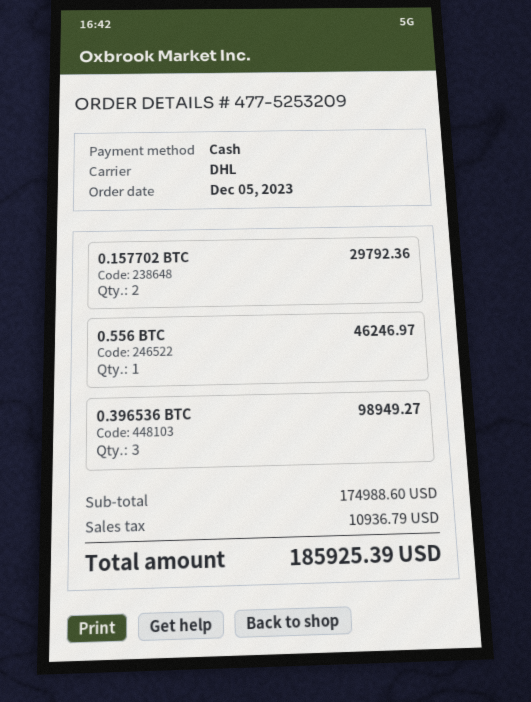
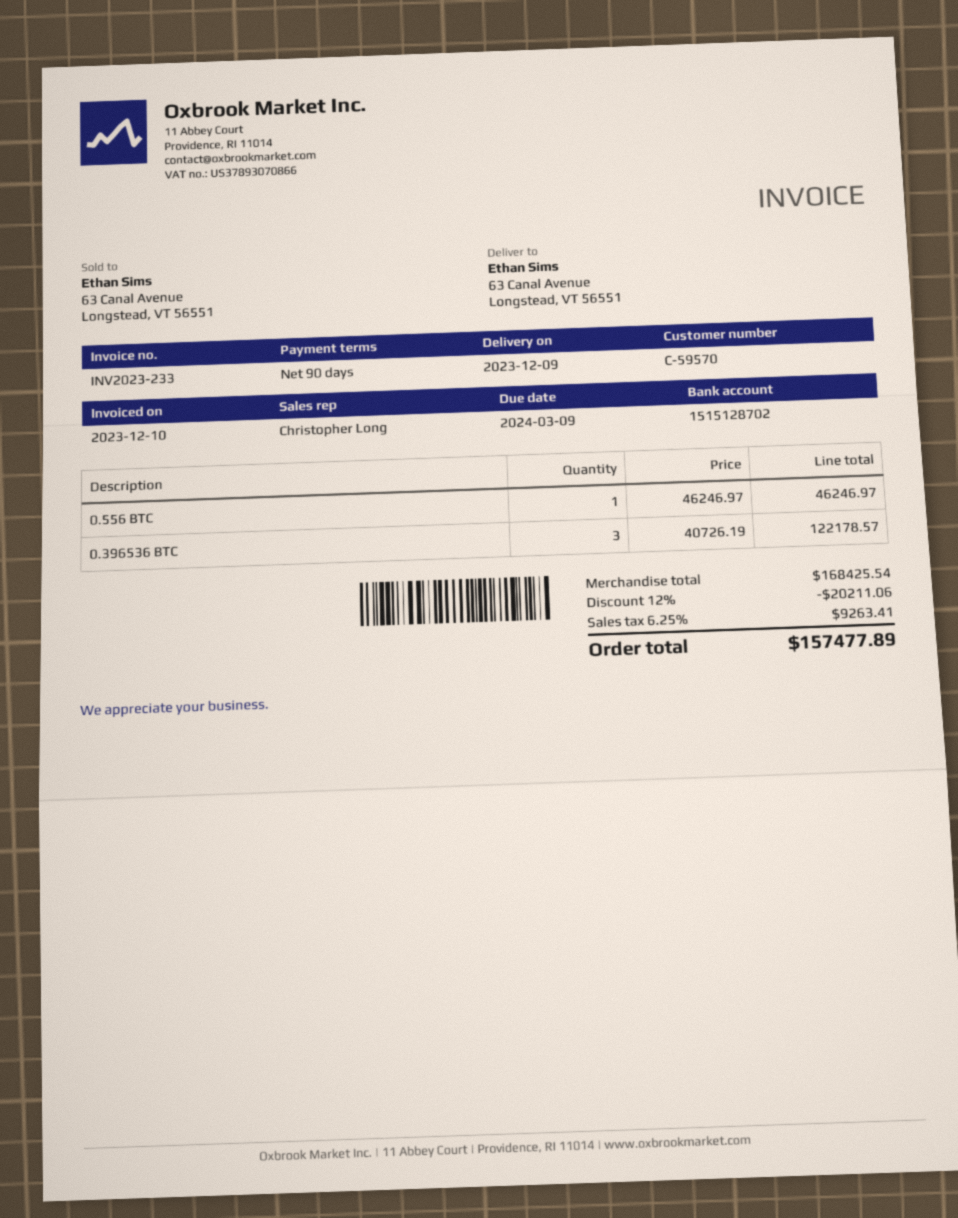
0.157702 BTC: 2 for 29792.36 -> none
0.396536 BTC: 3 for 98949.27 -> 3 for 122178.57
subtotal: 174988.60 -> 168425.54
discount: none -> 12% = 20211.06
tax: 10936.79 -> 9263.41
total: 185925.39 -> 157477.89

